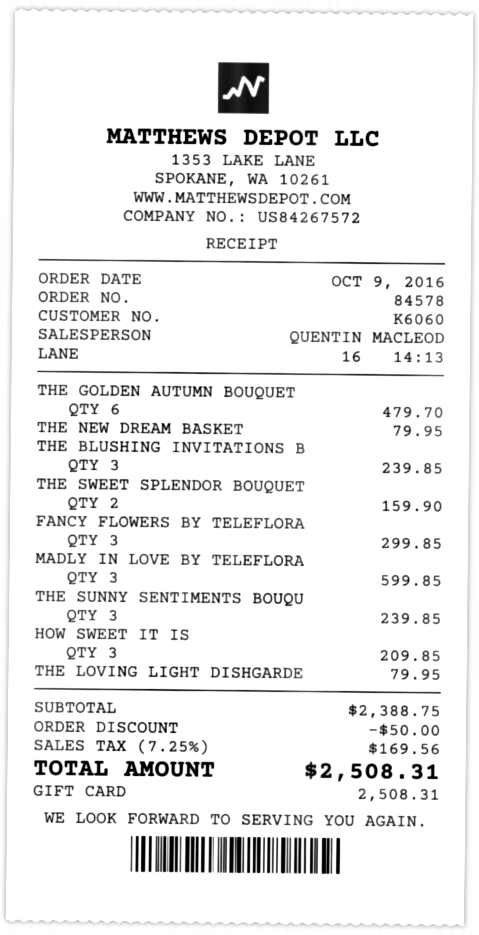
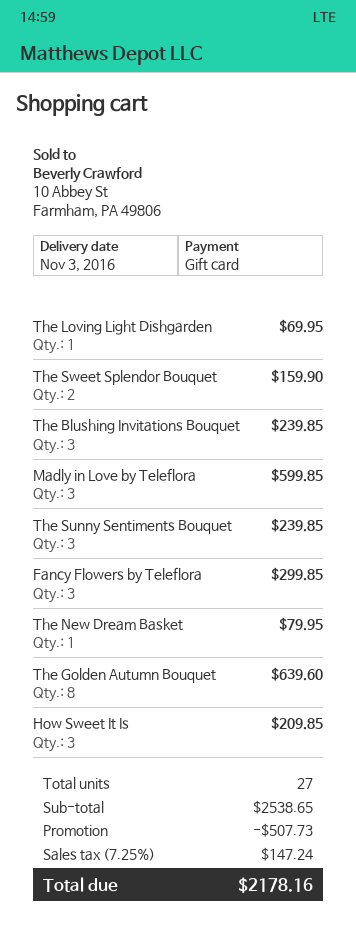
THE GOLDEN AUTUMN BOUQUET: 6 for 479.70 -> 8 for 639.60
THE LOVING LIGHT DISHGARDE: 1 for 79.95 -> 1 for 69.95
subtotal: 2388.75 -> 2538.65
discount: 50.00 -> 507.73
tax: 7.25% = 169.56 -> 7.25% = 147.24
total: 2508.31 -> 2178.16

